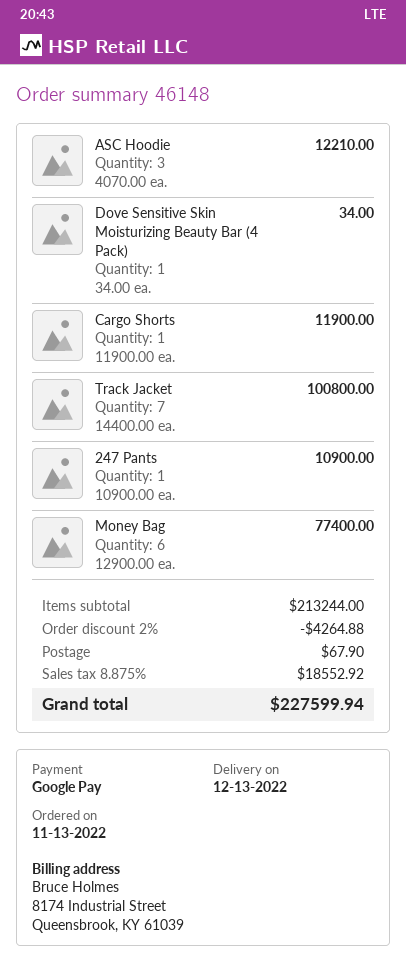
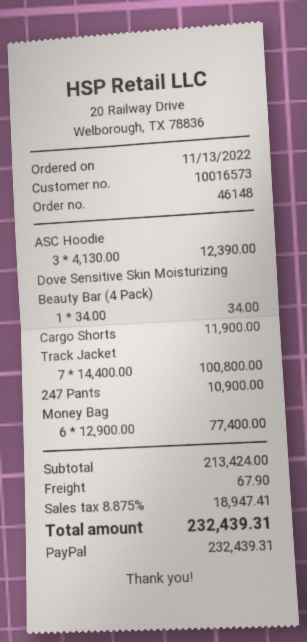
payment method: Google Pay -> PayPal
ASC Hoodie: 3 x 4070.00 = 12210.00 -> 3 x 4130.00 = 12390.00
subtotal: 213244.00 -> 213424.00
discount: 2% = 4264.88 -> none
tax: 8.875% = 18552.92 -> 8.875% = 18947.41
total: 227599.94 -> 232439.31

